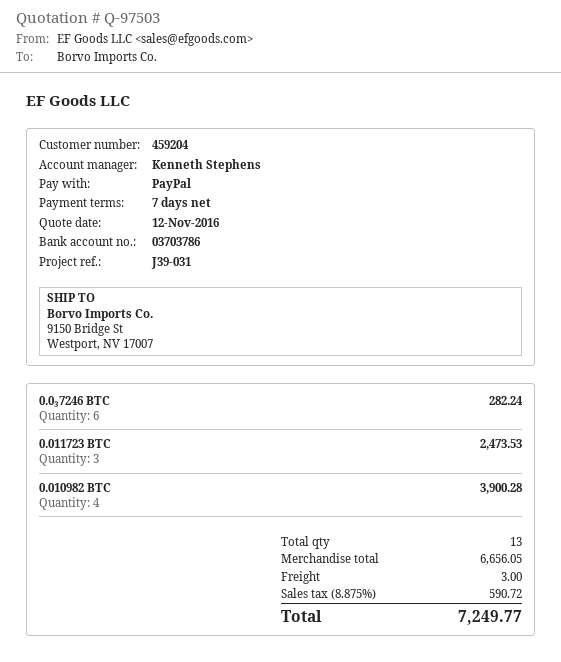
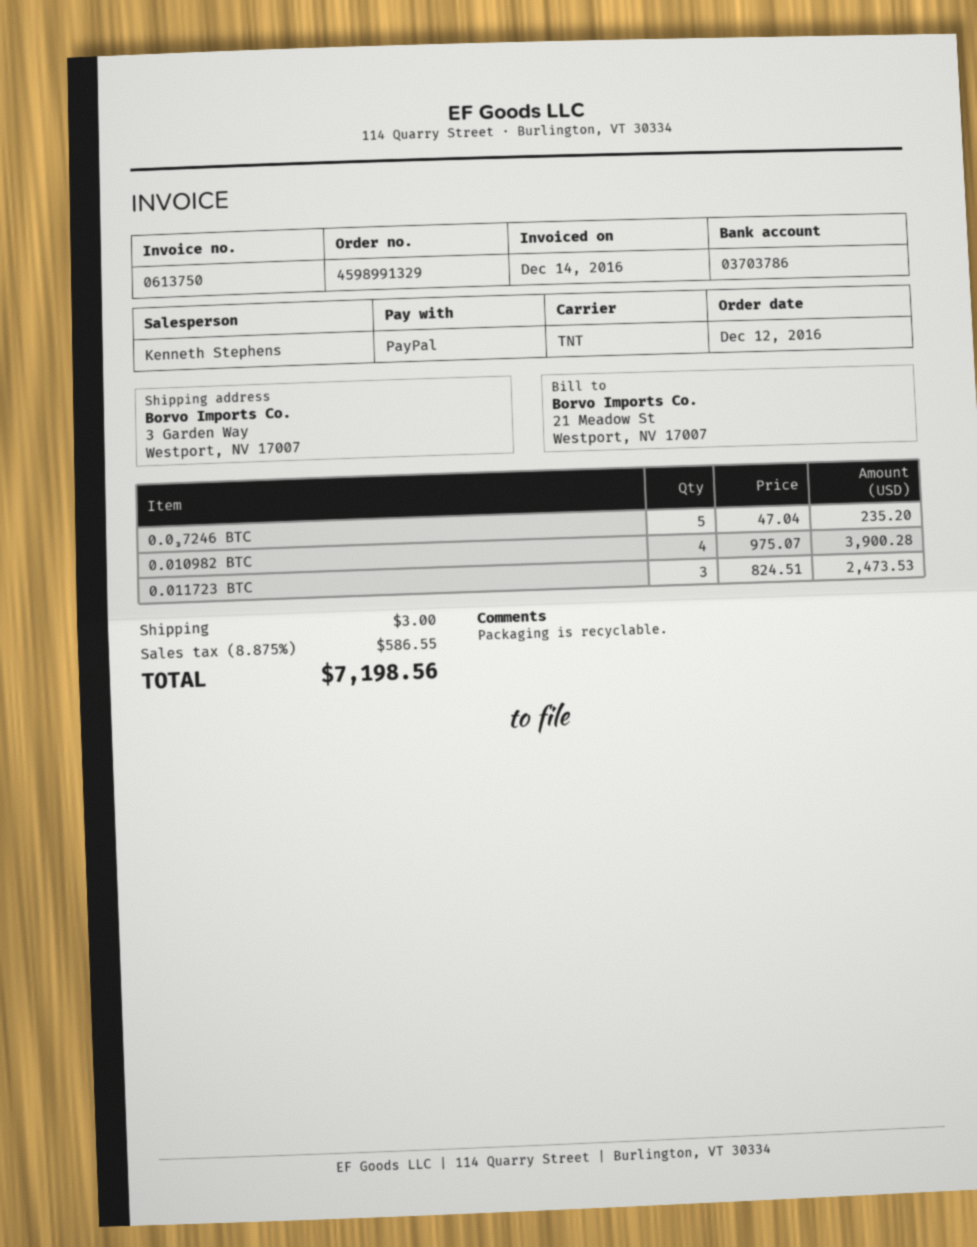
ship to: 9150 Bridge St, Westport, NV 17007 -> 3 Garden Way, Westport, NV 17007
0.0₃7246 BTC: 6 for 282.24 -> 5 for 235.20
tax: 8.875% = 590.72 -> 8.875% = 586.55
total: 7249.77 -> 7198.56

